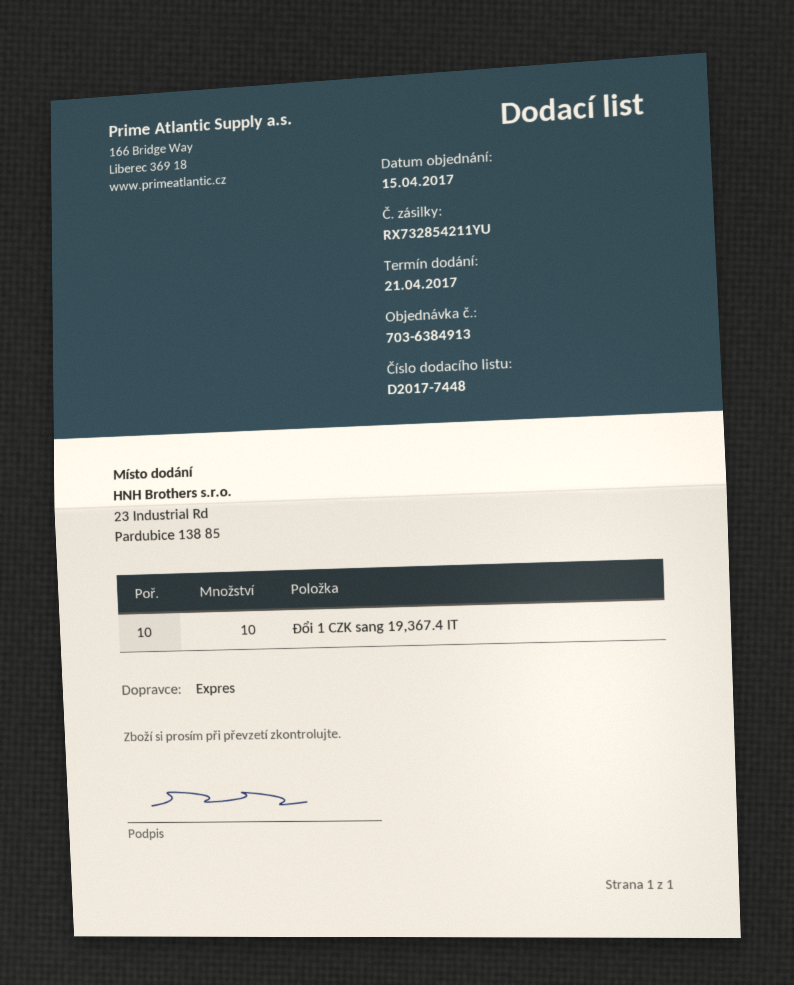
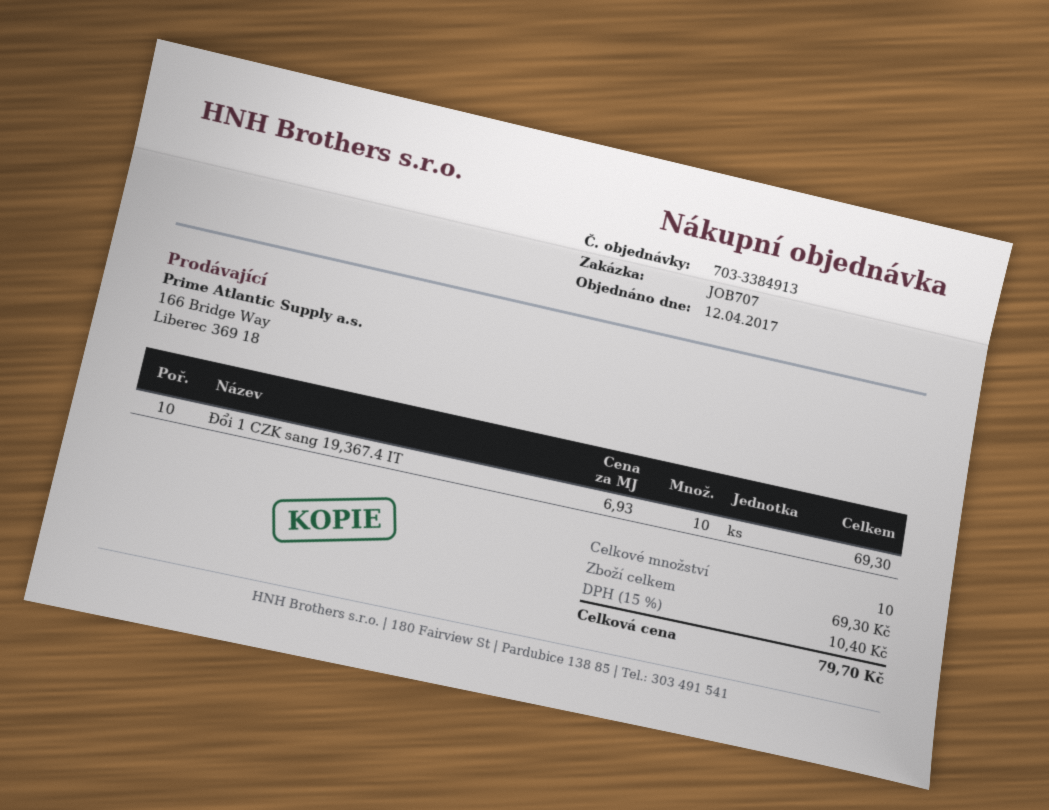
order number: 703-6384913 -> 703-3384913
order date: 2017-04-15 -> 2017-04-12

